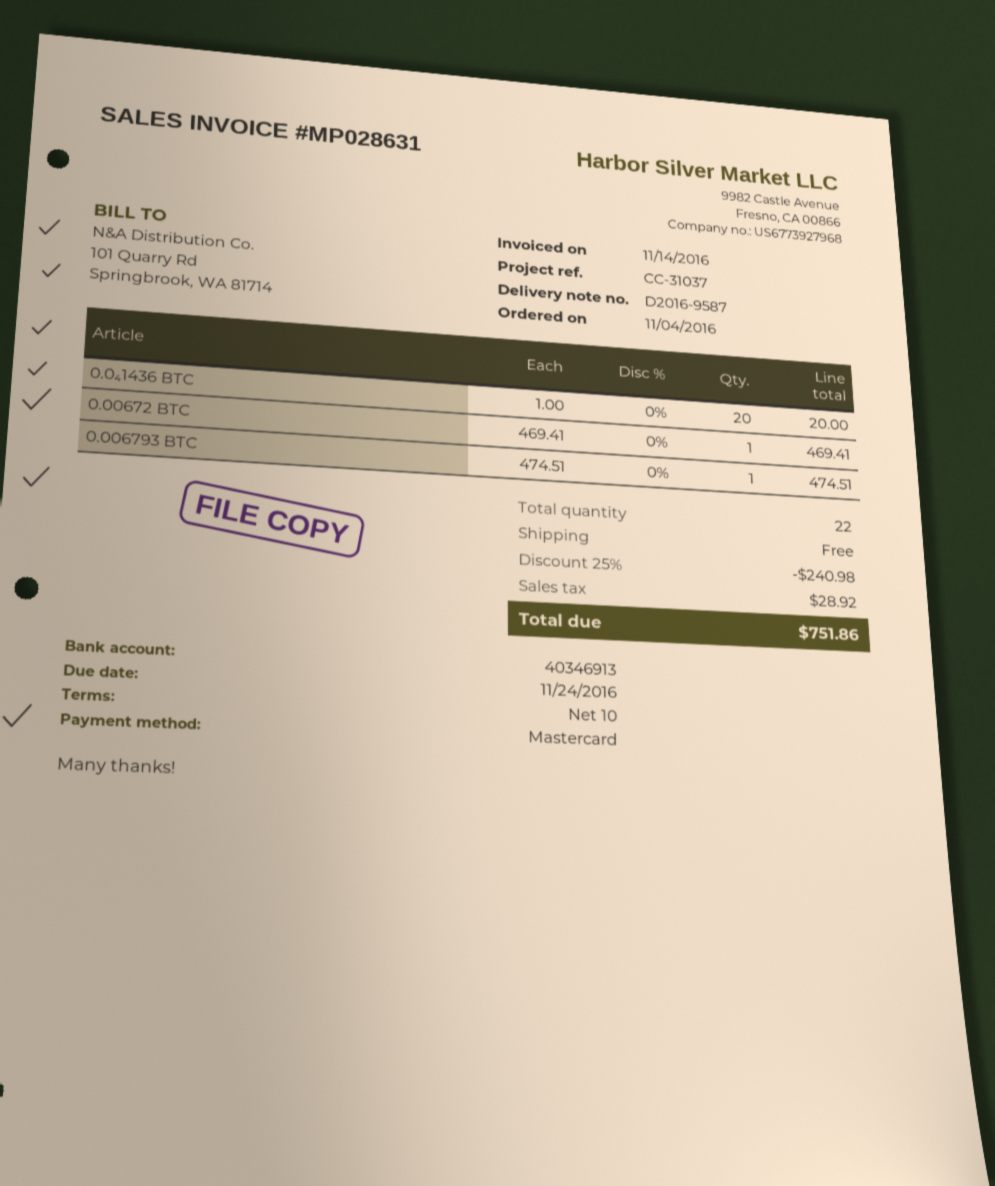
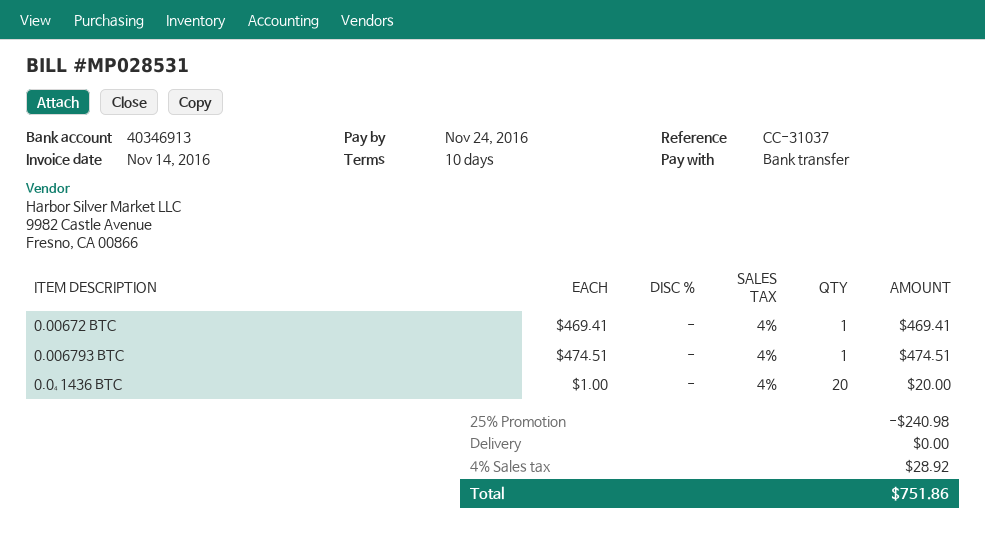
invoice number: MP028631 -> MP028531
payment method: Mastercard -> bank transfer

